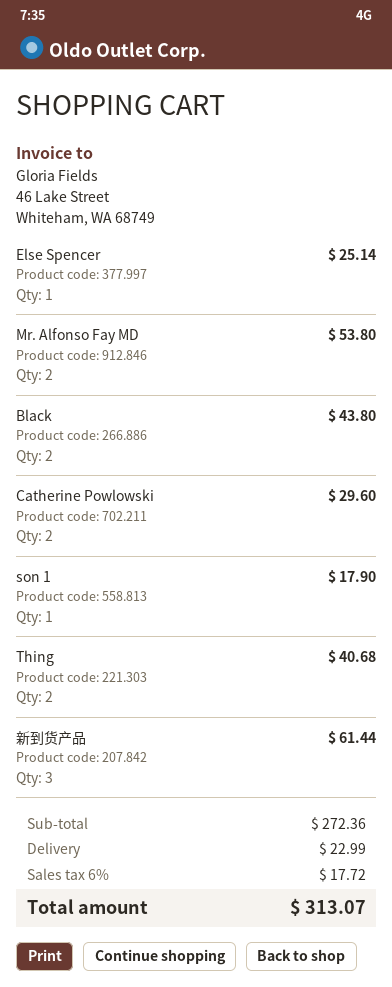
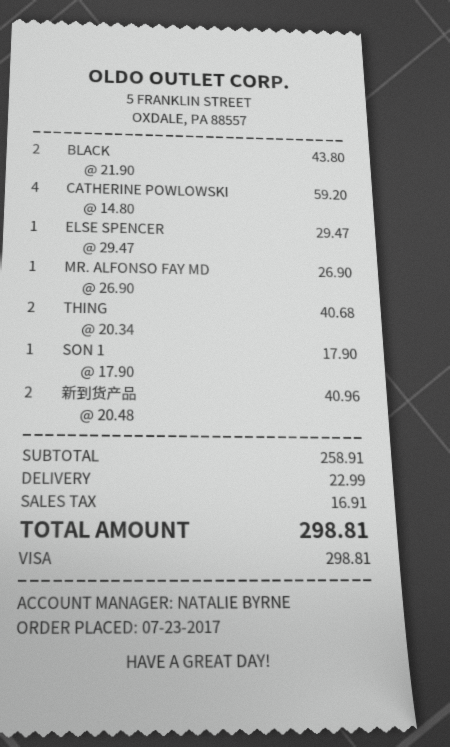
Else Spencer: 1 for 25.14 -> 1 for 29.47
Mr. Alfonso Fay MD: 2 for 53.80 -> 1 for 26.90
Catherine Powlowski: 2 for 29.60 -> 4 for 59.20
新到货产品: 3 for 61.44 -> 2 for 40.96
subtotal: 272.36 -> 258.91
tax: 17.72 -> 16.91
total: 313.07 -> 298.81

